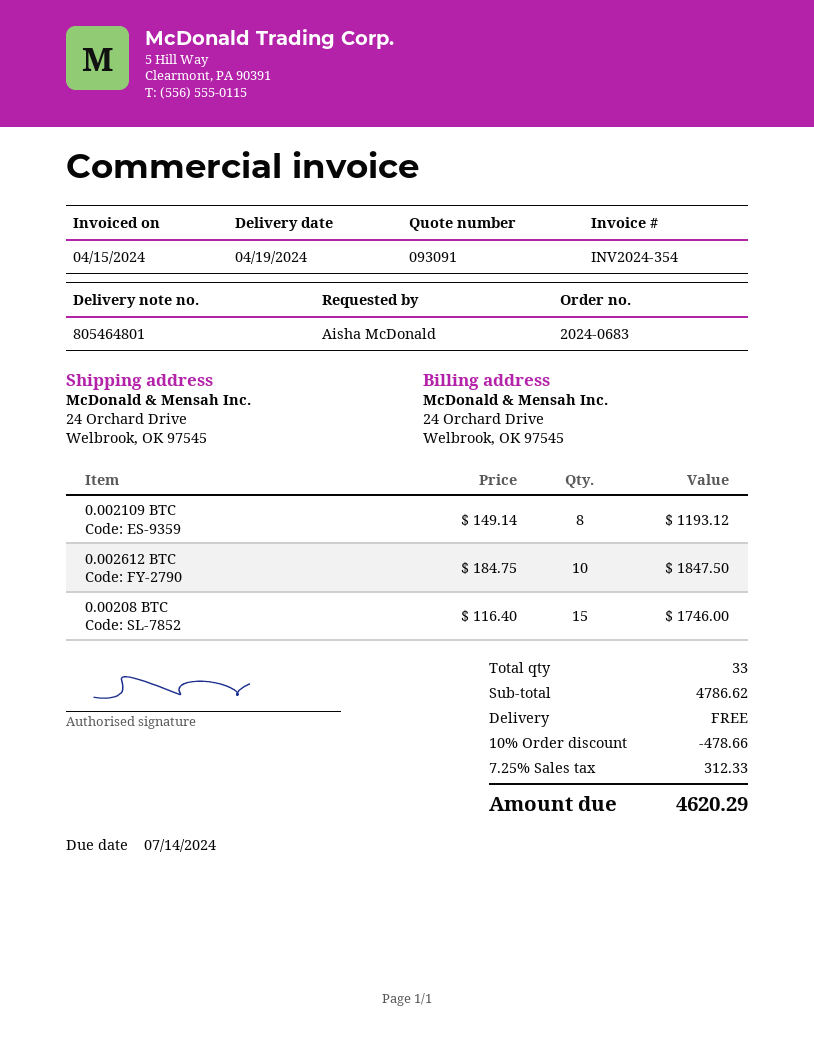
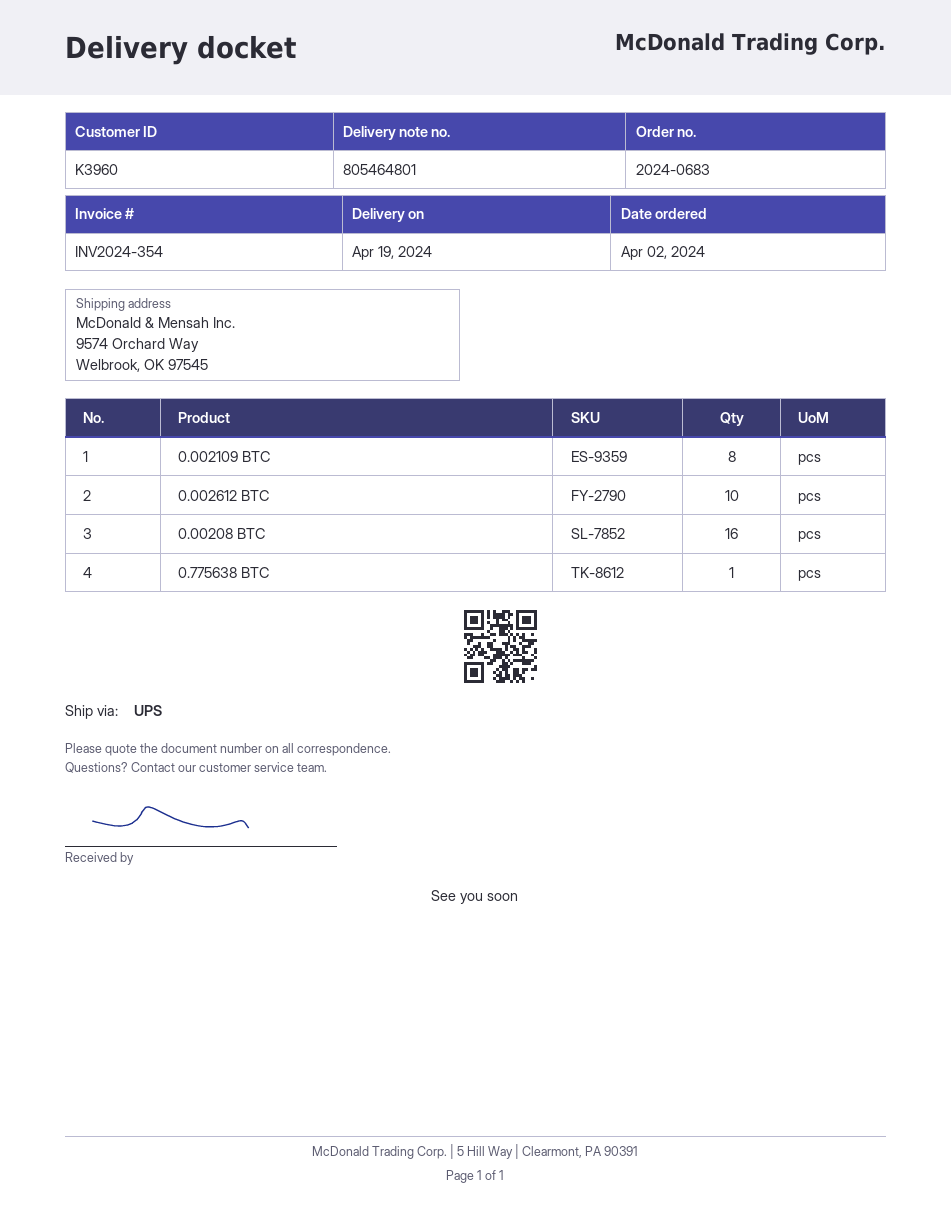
ship to: 24 Orchard Drive, Welbrook, OK 97545 -> 9574 Orchard Way, Welbrook, OK 97545
0.00208 BTC: 15 -> 16
0.775638 BTC: none -> 1

